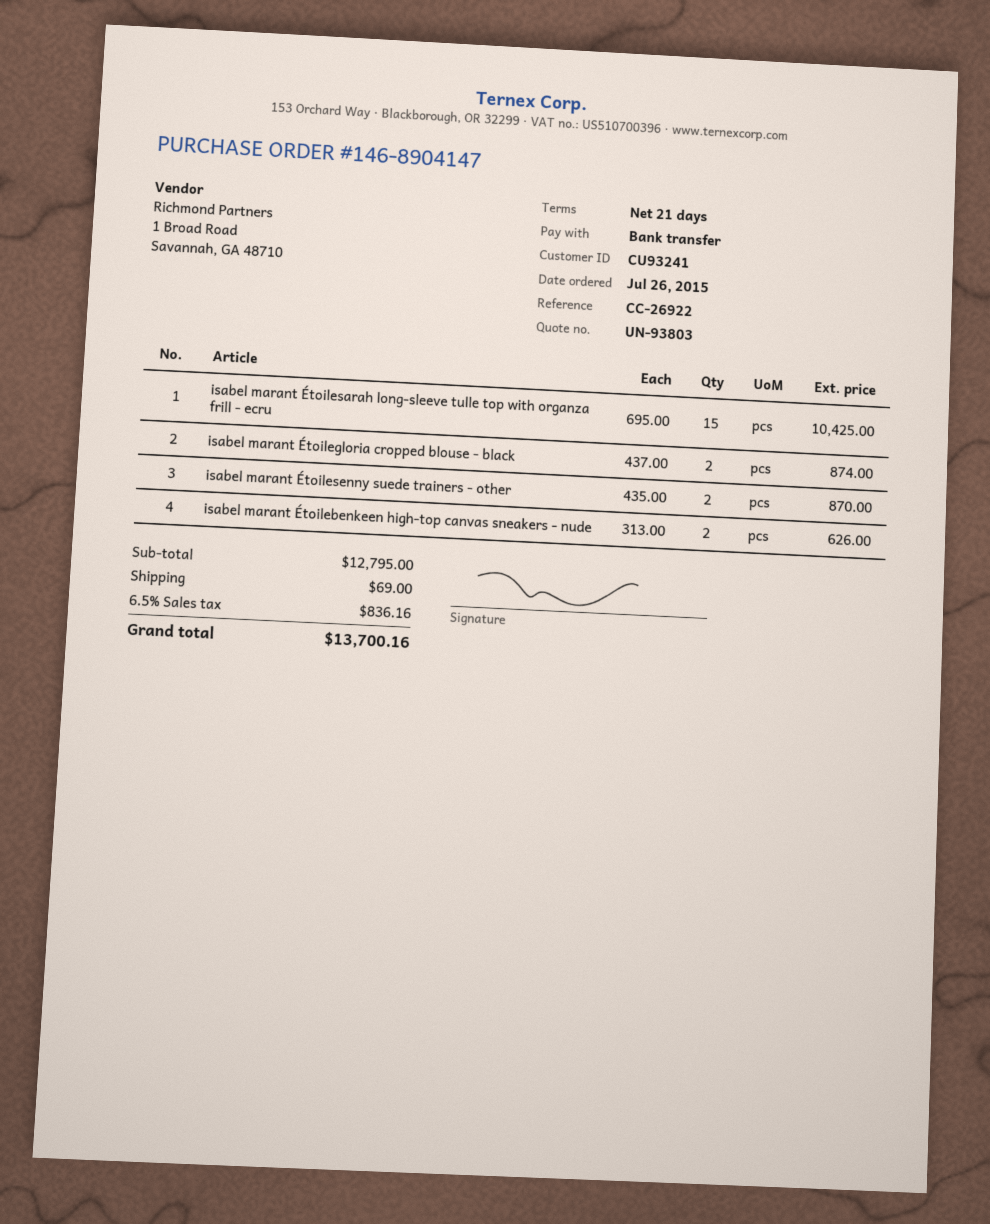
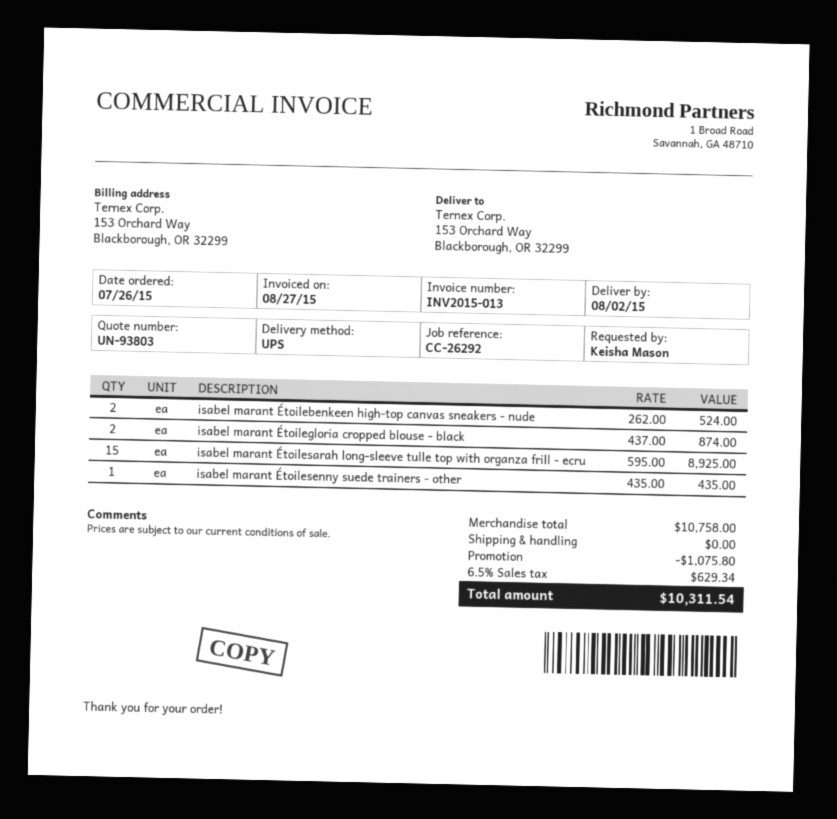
reference: CC-26922 -> CC-26292
isabel marant Étoilesarah long-sleeve tulle top with organza frill - ecru: 15 x 695.00 = 10425.00 -> 15 x 595.00 = 8925.00
isabel marant Étoilesenny suede trainers - other: 2 x 435.00 = 870.00 -> 1 x 435.00 = 435.00
isabel marant Étoilebenkeen high-top canvas sneakers - nude: 2 x 313.00 = 626.00 -> 2 x 262.00 = 524.00
subtotal: 12795.00 -> 10758.00
discount: none -> 1075.80
shipping: 69.00 -> 0.00
tax: 6.5% = 836.16 -> 6.5% = 629.34
total: 13700.16 -> 10311.54

